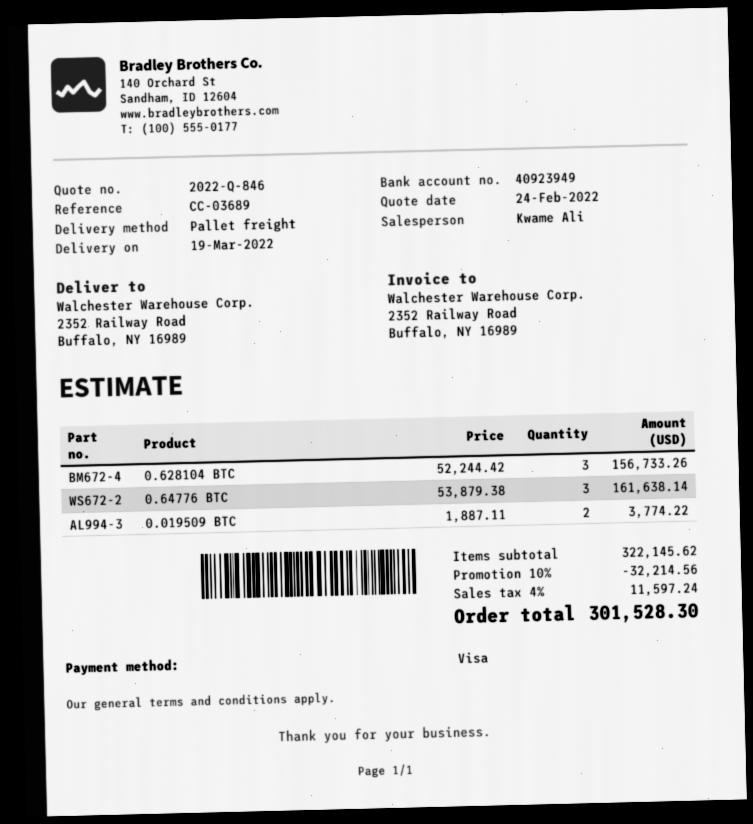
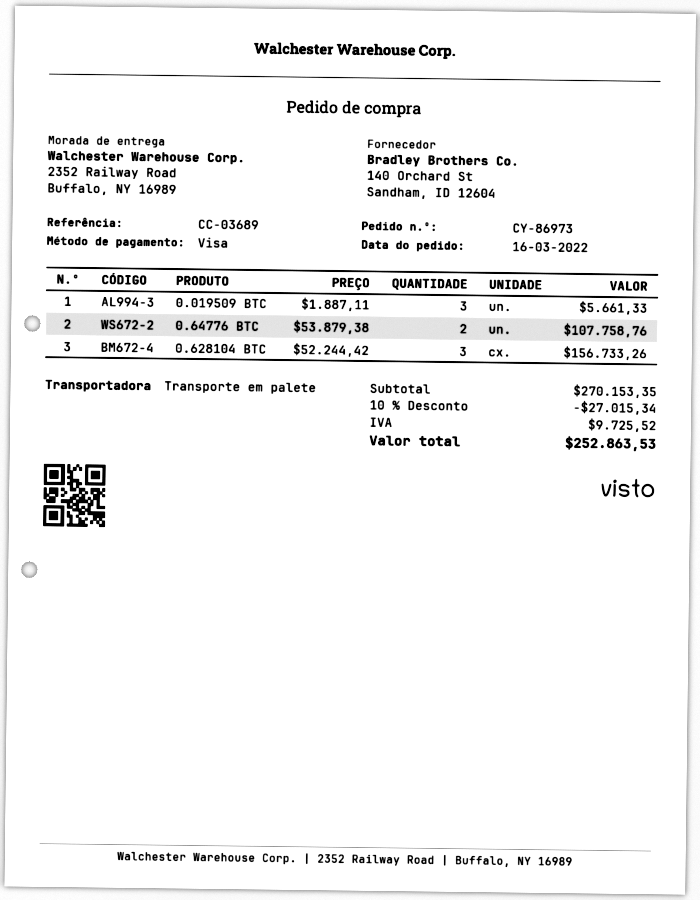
0.64776 BTC: 3 x 53879.38 = 161638.14 -> 2 x 53879.38 = 107758.76
0.019509 BTC: 2 x 1887.11 = 3774.22 -> 3 x 1887.11 = 5661.33
subtotal: 322145.62 -> 270153.35
discount: 10% = 32214.56 -> 10% = 27015.34
tax: 11597.24 -> 9725.52
total: 301528.30 -> 252863.53

